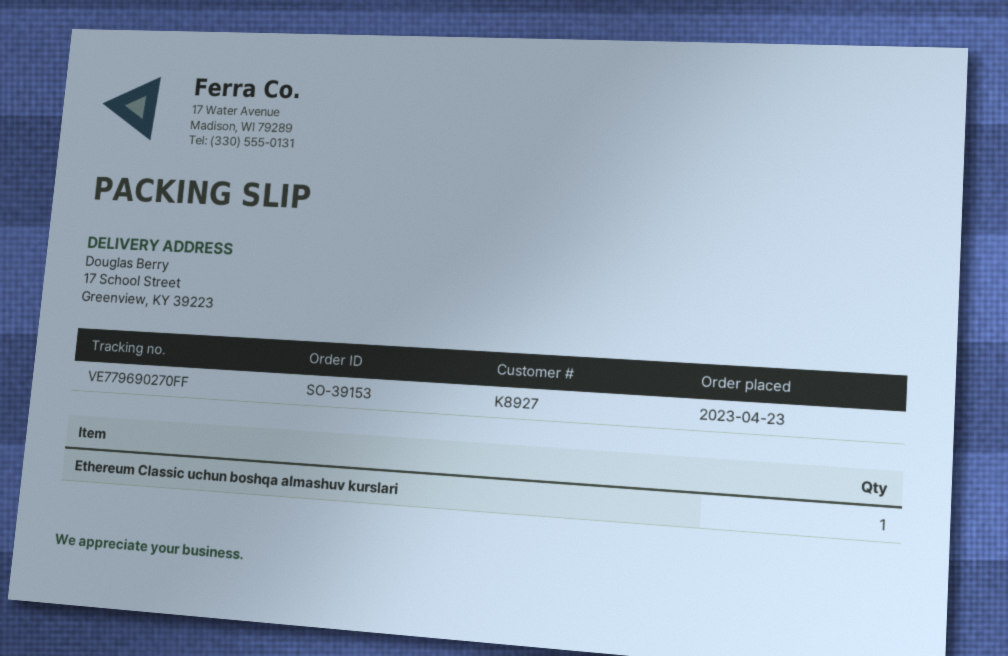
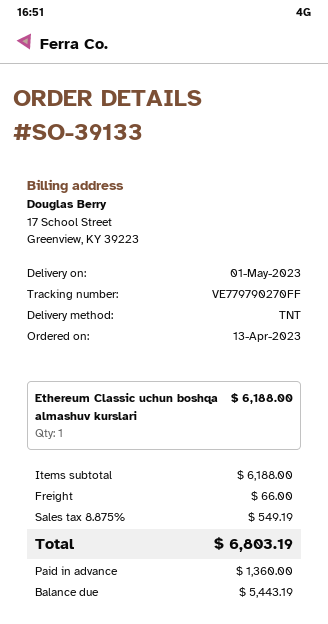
order number: SO-39153 -> SO-39133
order date: 2023-04-23 -> 2023-04-13
tracking number: VE779690270FF -> VE779790270FF

